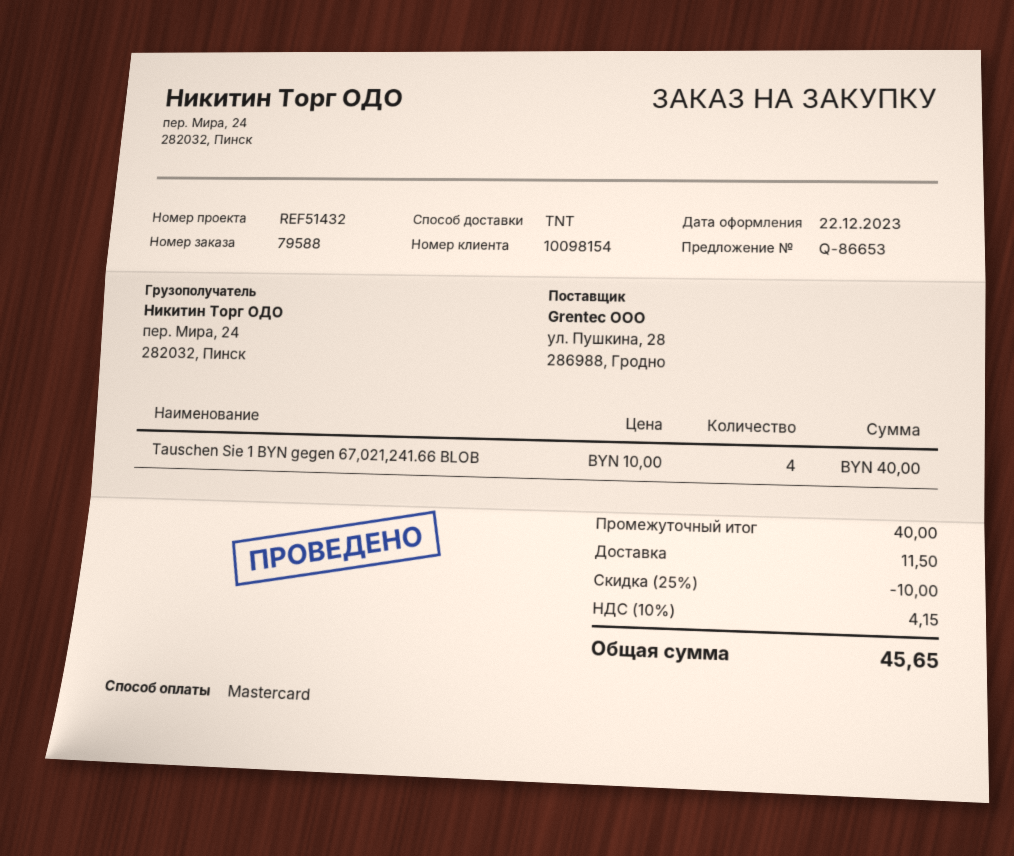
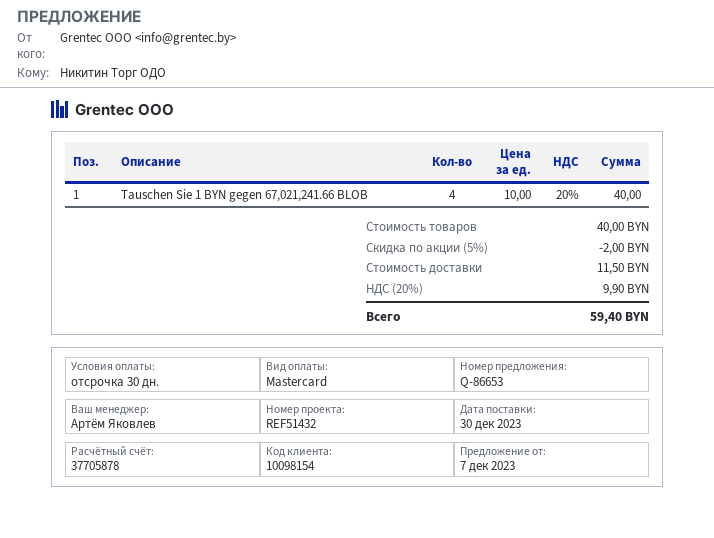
discount: 25% = 10.00 -> 5% = 2.00
tax: 10% = 4.15 -> 20% = 9.90
total: 45.65 -> 59.40

